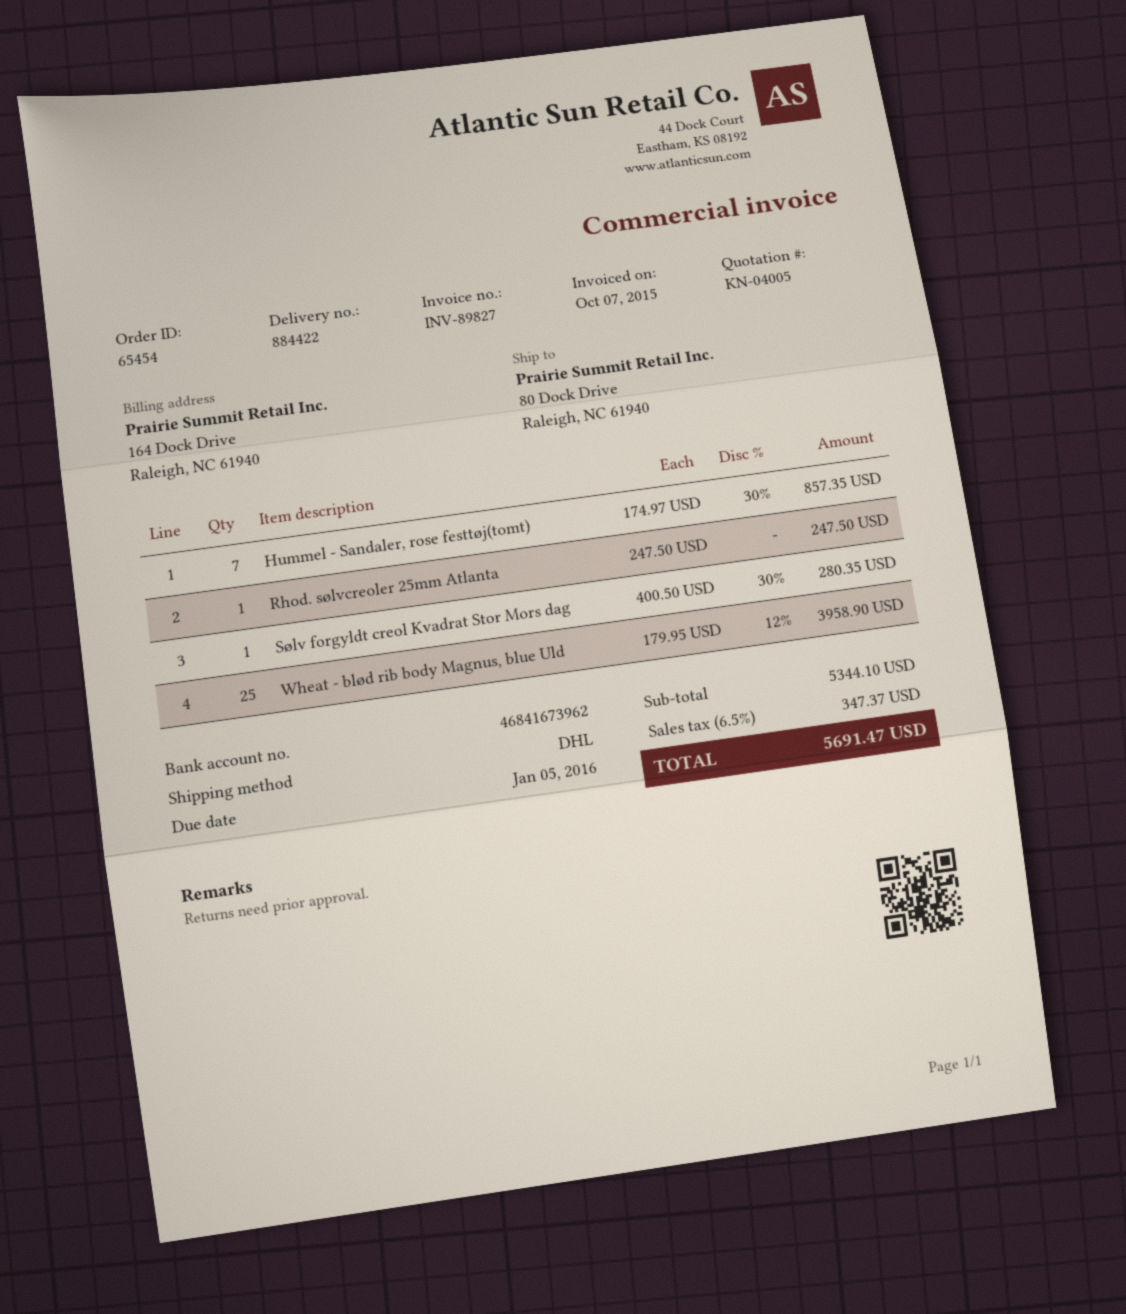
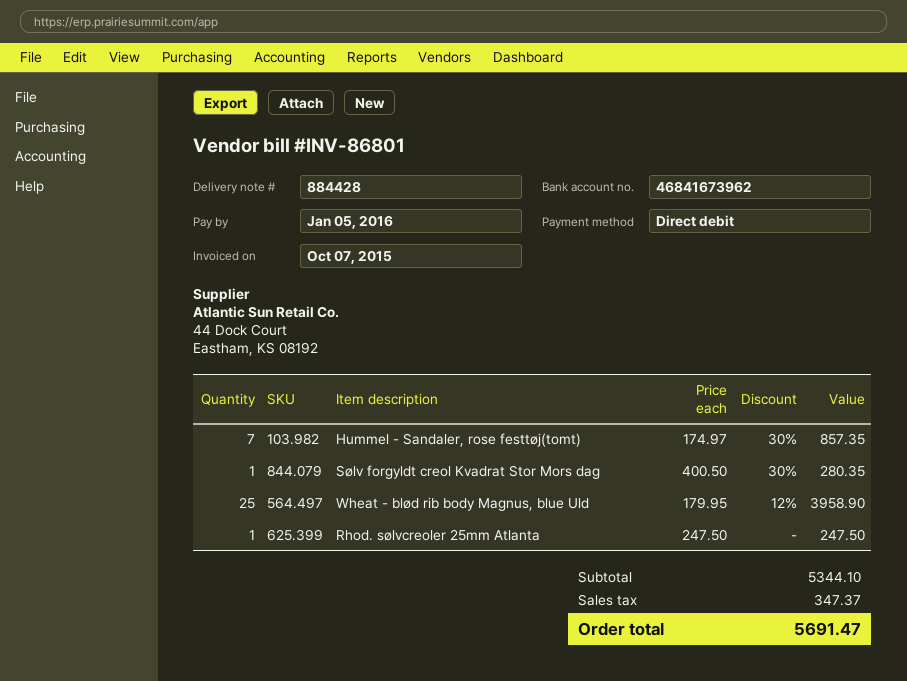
delivery note number: 884422 -> 884428
invoice number: INV-89827 -> INV-86801

